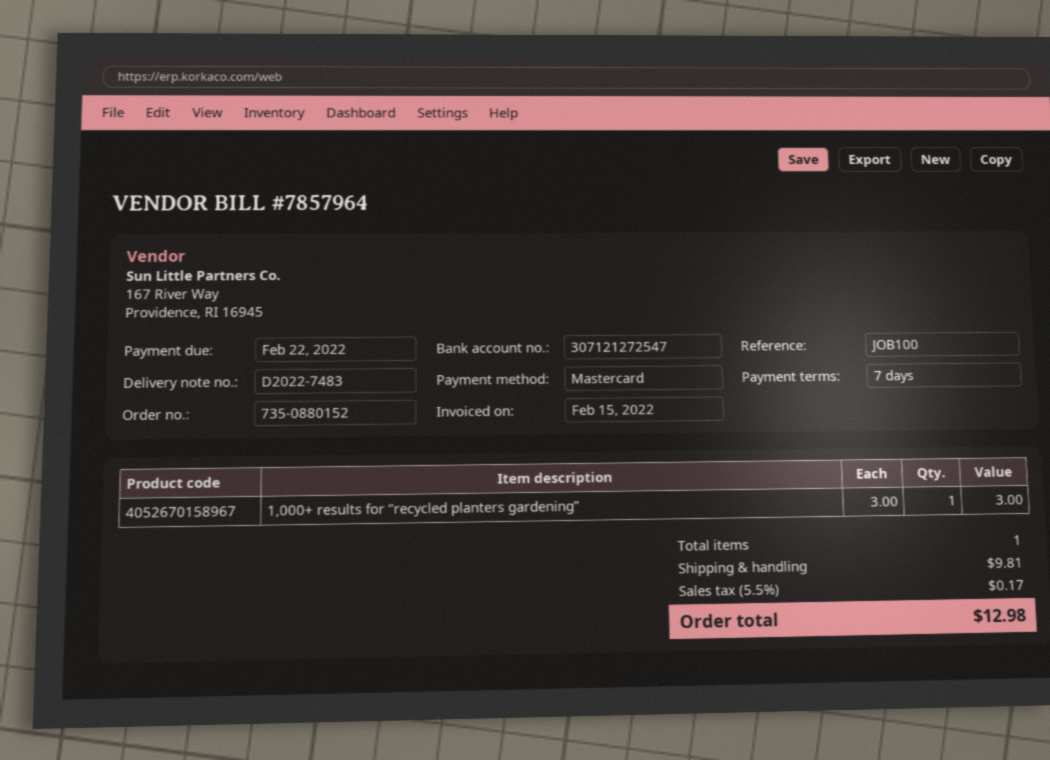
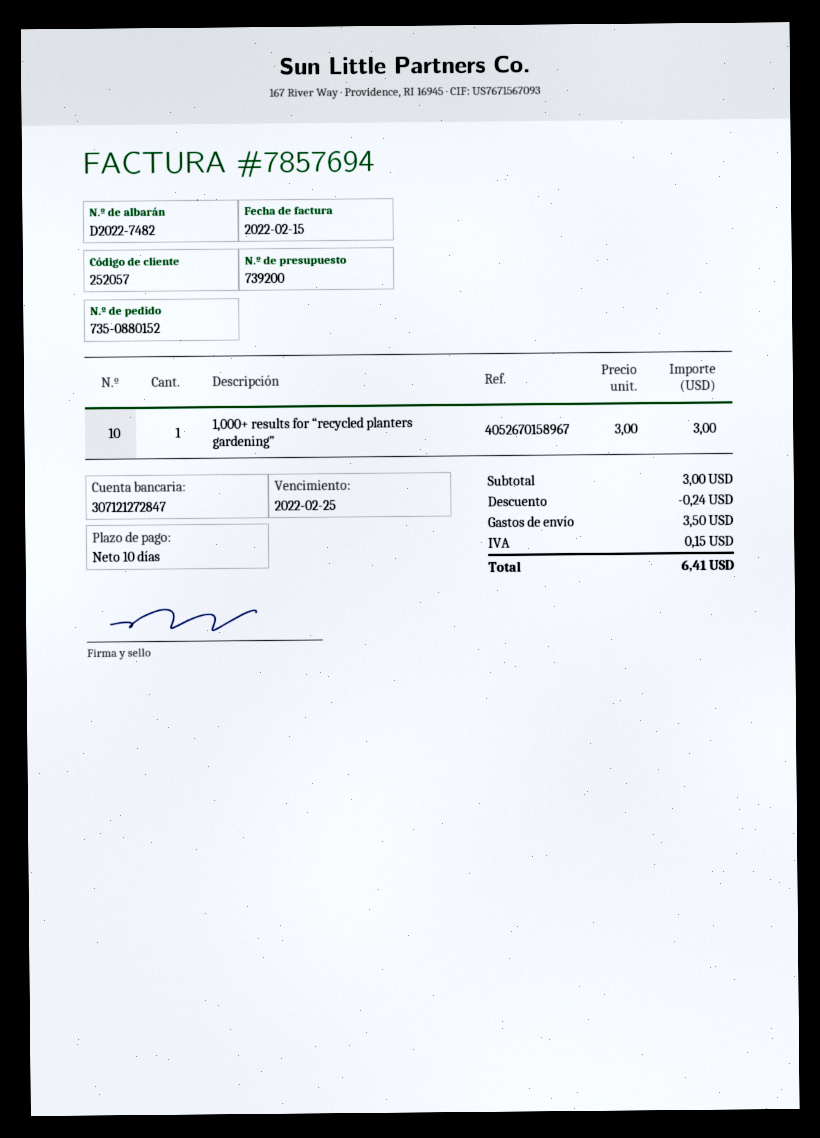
delivery note number: D2022-7483 -> D2022-7482
invoice number: 7857964 -> 7857694
payment terms: 7 days -> 10 days
due date: 2022-02-22 -> 2022-02-25
bank account: 307121272547 -> 307121272847
discount: none -> 0.24
shipping: 9.81 -> 3.50
tax: 0.17 -> 0.15
total: 12.98 -> 6.41

